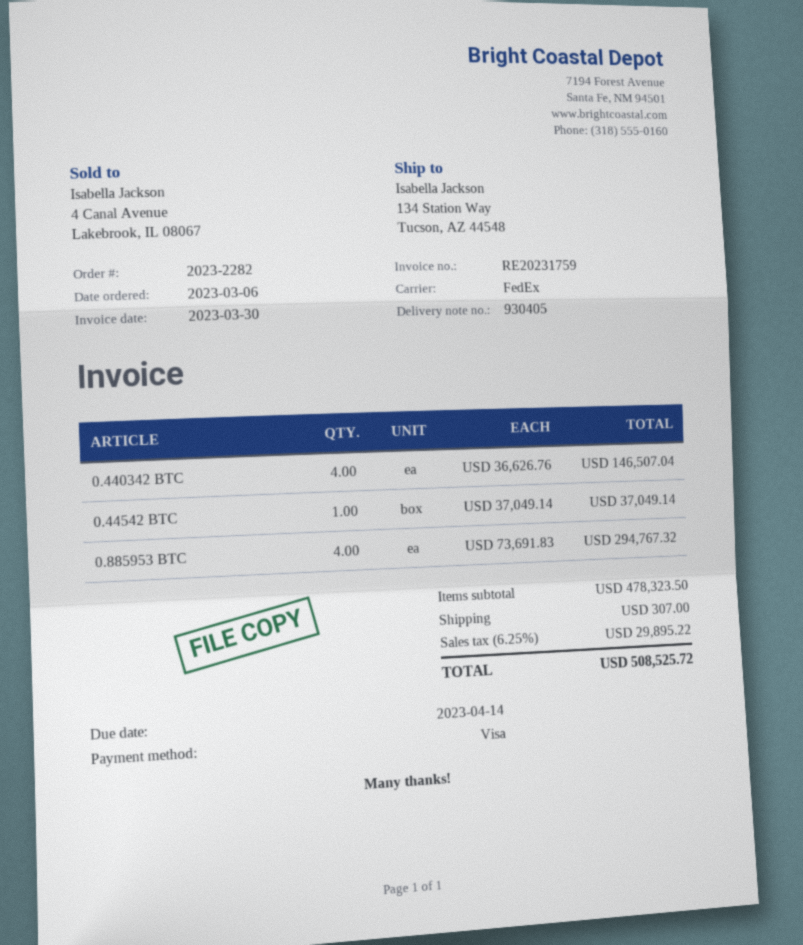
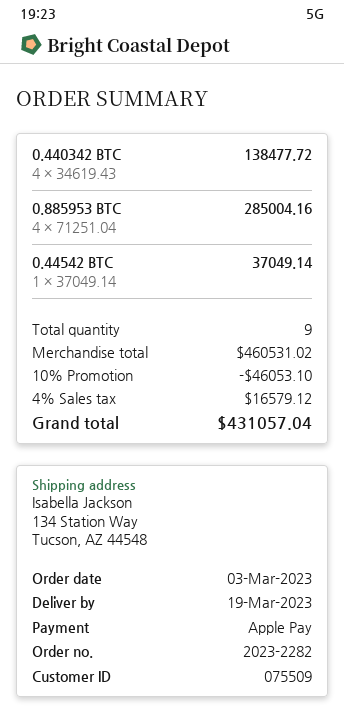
order date: 2023-03-06 -> 2023-03-03
payment method: Visa -> Apple Pay
0.440342 BTC: 4 x 36626.76 = 146507.04 -> 4 x 34619.43 = 138477.72
0.885953 BTC: 4 x 73691.83 = 294767.32 -> 4 x 71251.04 = 285004.16
subtotal: 478323.50 -> 460531.02
discount: none -> 10% = 46053.10
shipping: 307.00 -> none
tax: 6.25% = 29895.22 -> 4% = 16579.12
total: 508525.72 -> 431057.04

